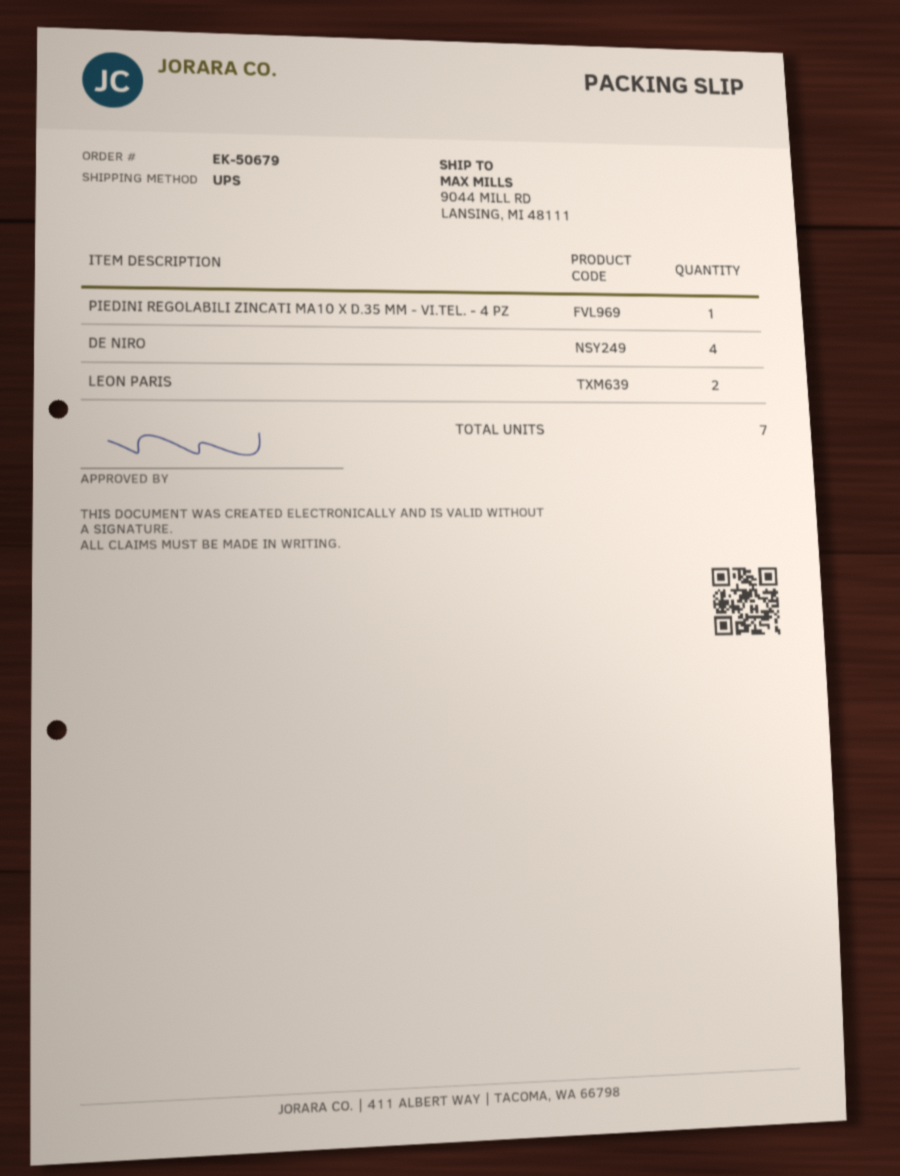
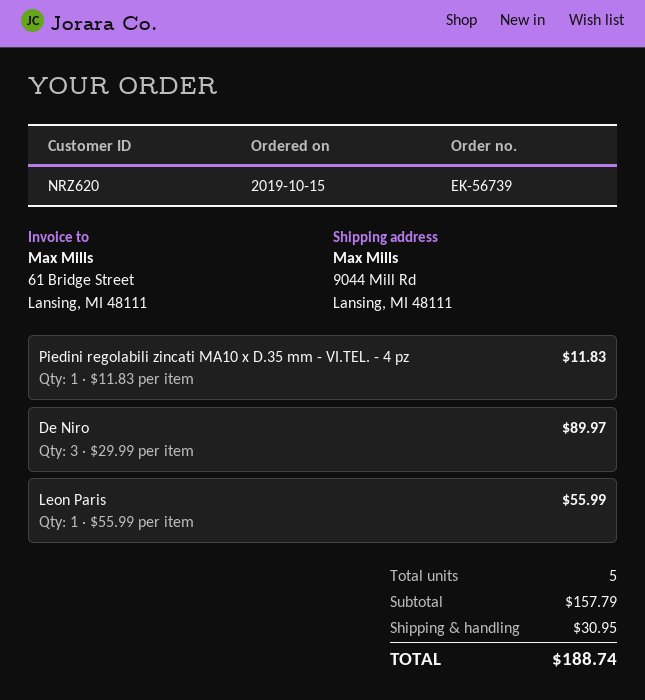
order number: EK-50679 -> EK-56739
DE NIRO: 4 -> 3
LEON PARIS: 2 -> 1
total quantity: 7 -> 5

